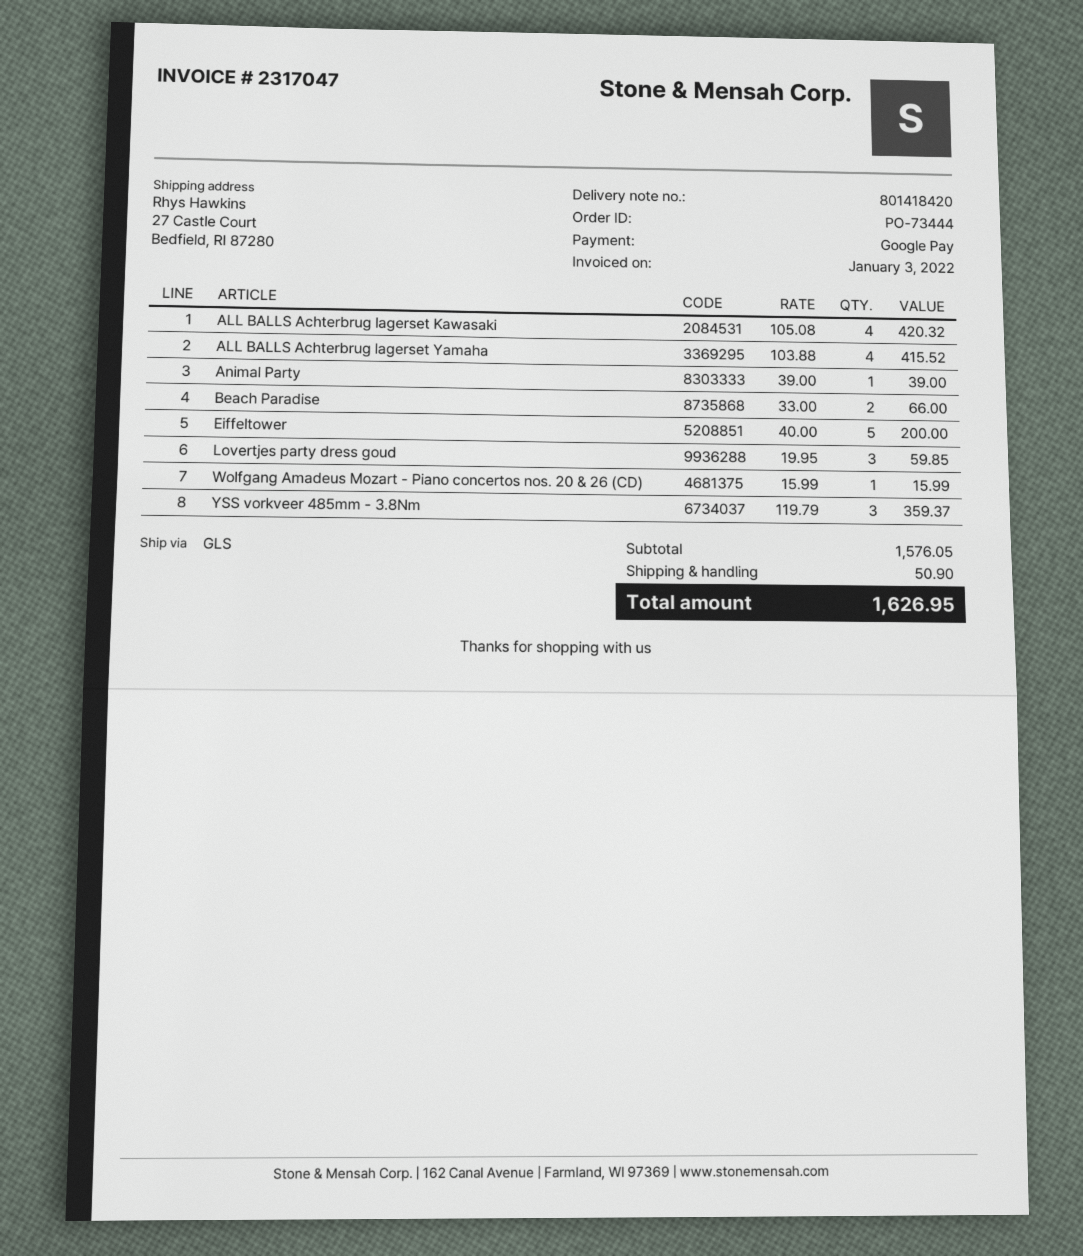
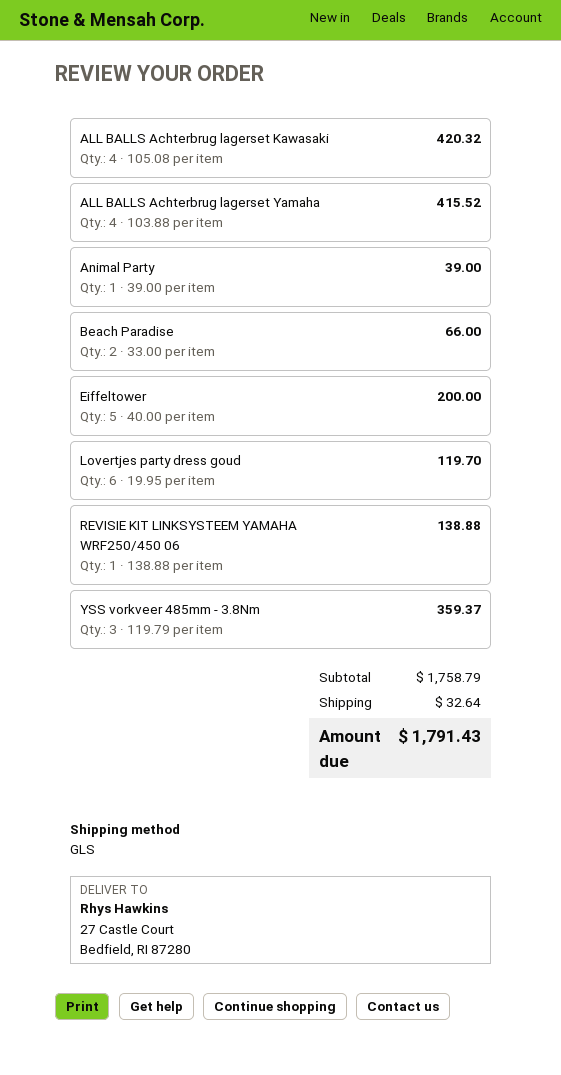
Lovertjes party dress goud: 3 x 19.95 = 59.85 -> 6 x 19.95 = 119.70
Wolfgang Amadeus Mozart - Piano concertos nos. 20 & 26 (CD): 1 x 15.99 = 15.99 -> none
REVISIE KIT LINKSYSTEEM YAMAHA WRF250/450 06: none -> 1 x 138.88 = 138.88
subtotal: 1576.05 -> 1758.79
shipping: 50.90 -> 32.64
total: 1626.95 -> 1791.43

